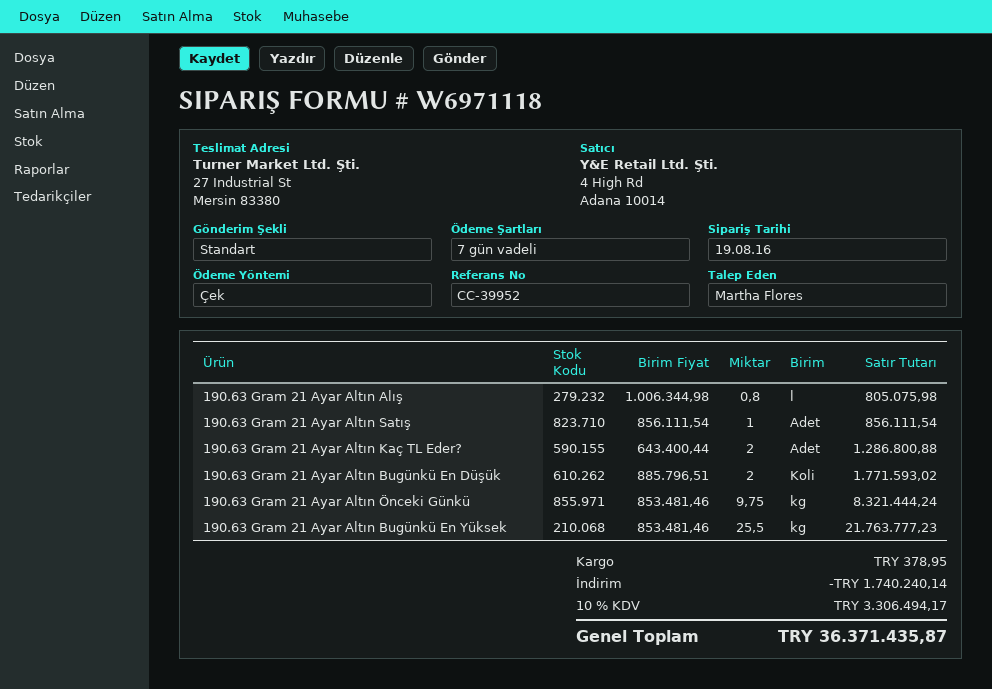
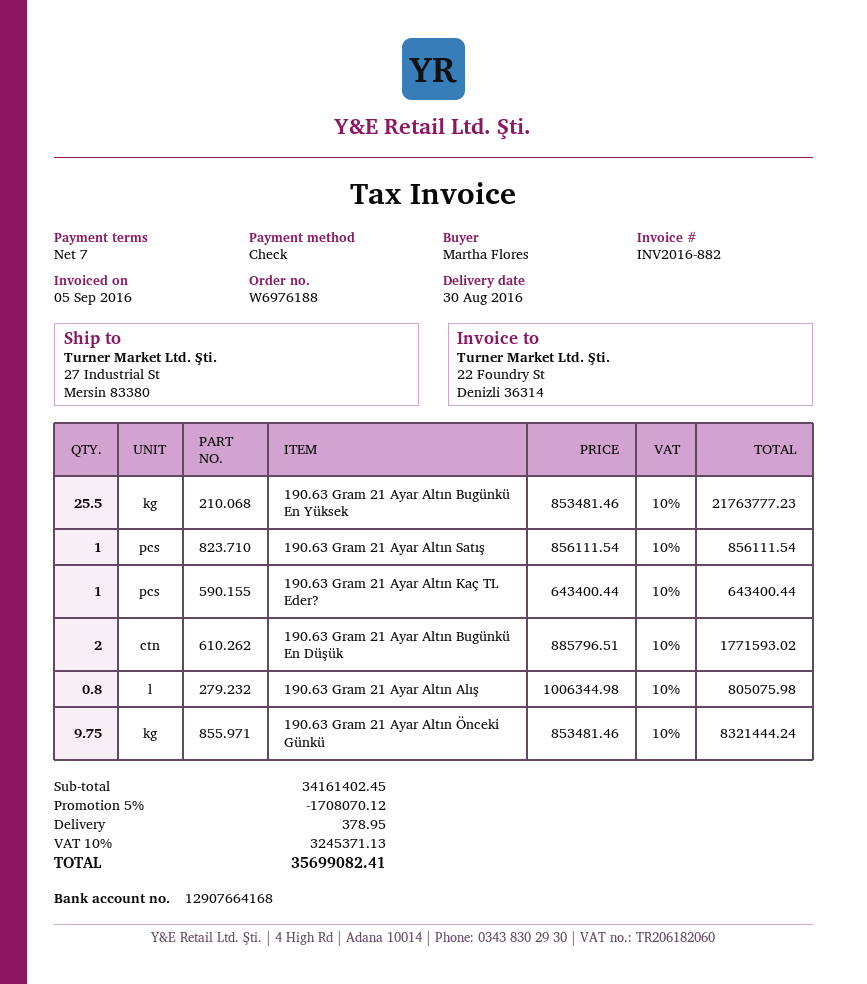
order number: W6971118 -> W6976188
190.63 Gram 21 Ayar Altın Kaç TL Eder?: 2 x 643400.44 = 1286800.88 -> 1 x 643400.44 = 643400.44
discount: 1740240.14 -> 1708070.12
tax: 10% = 3306494.17 -> 10% = 3245371.13
total: 36371435.87 -> 35699082.41

